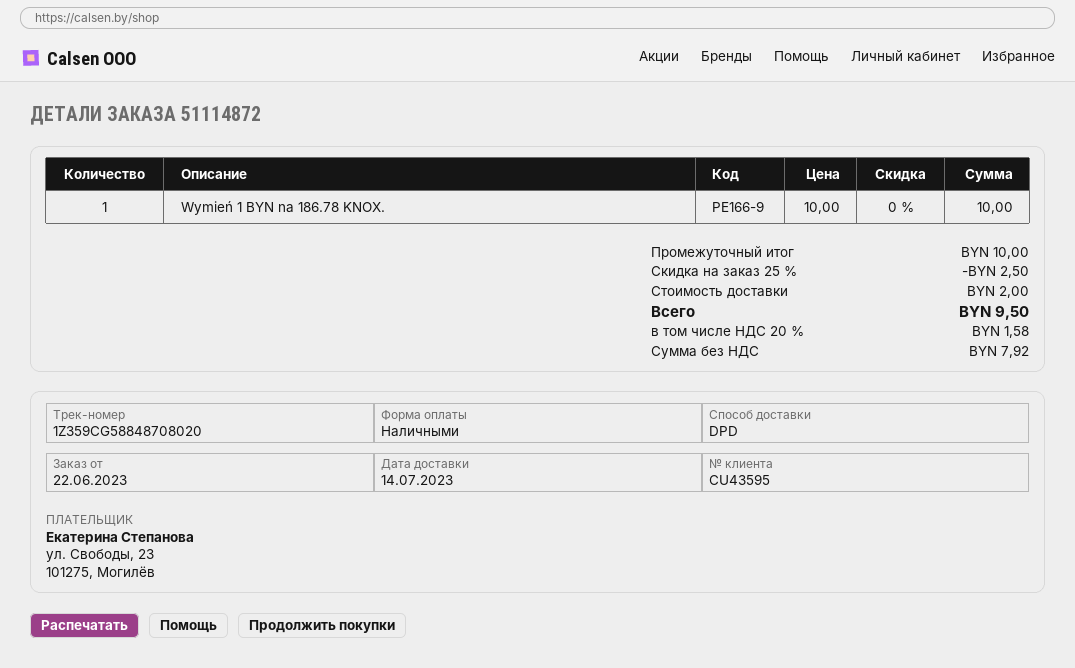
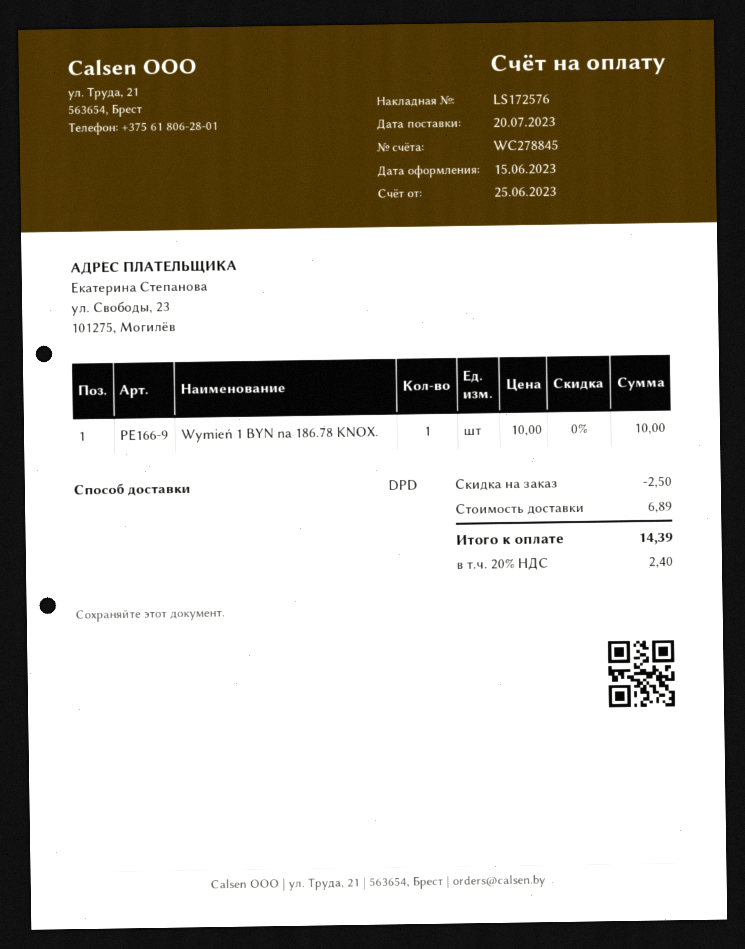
order date: 2023-06-22 -> 2023-06-15
delivery date: 2023-07-14 -> 2023-07-20
shipping: 2.00 -> 6.89
tax: 20% = 1.58 -> 20% = 2.40
total: 9.50 -> 14.39

